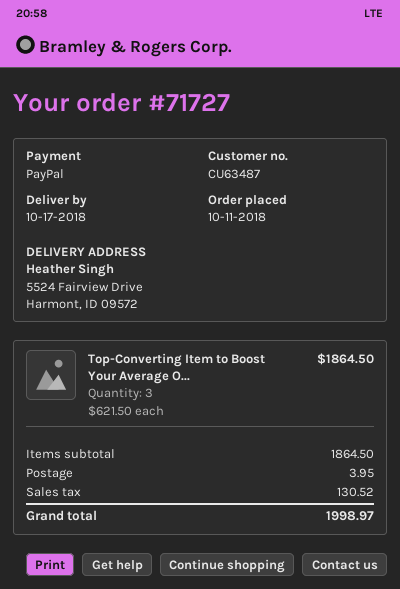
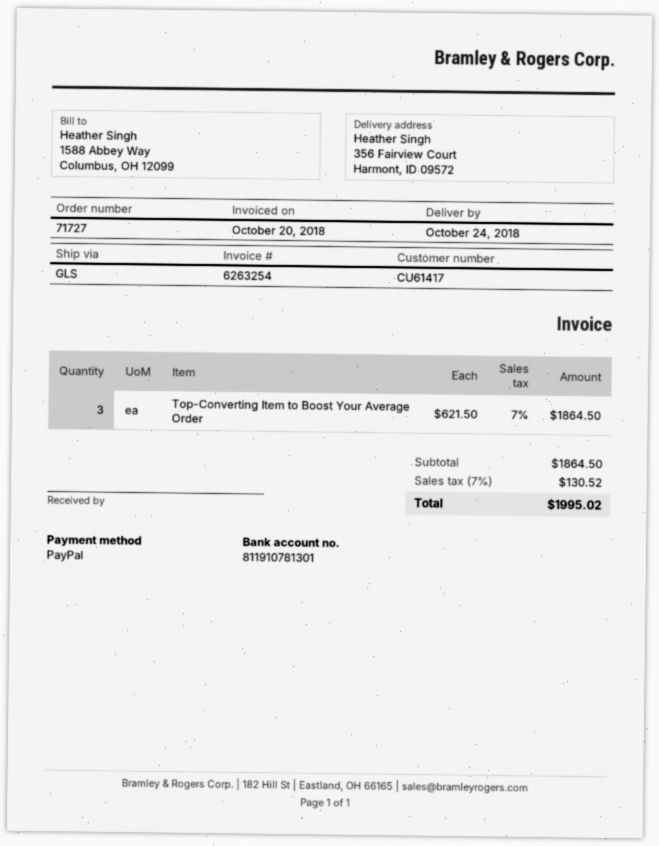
delivery date: 2018-10-17 -> 2018-10-24
customer number: CU63487 -> CU61417
ship to: 5524 Fairview Drive, Harmont, ID 09572 -> 356 Fairview Court, Harmont, ID 09572
shipping: 3.95 -> none
total: 1998.97 -> 1995.02

